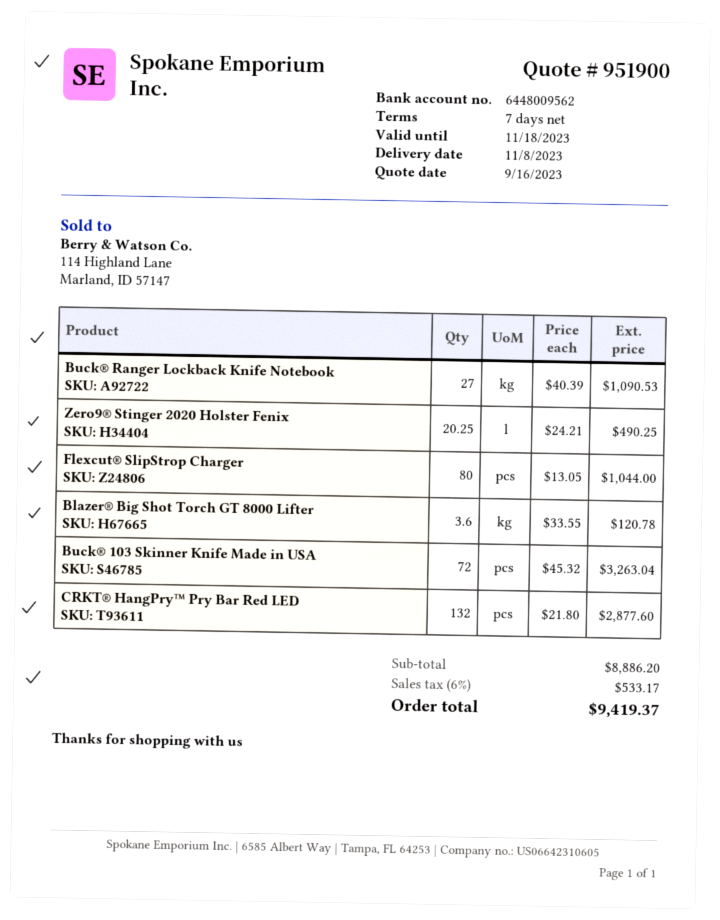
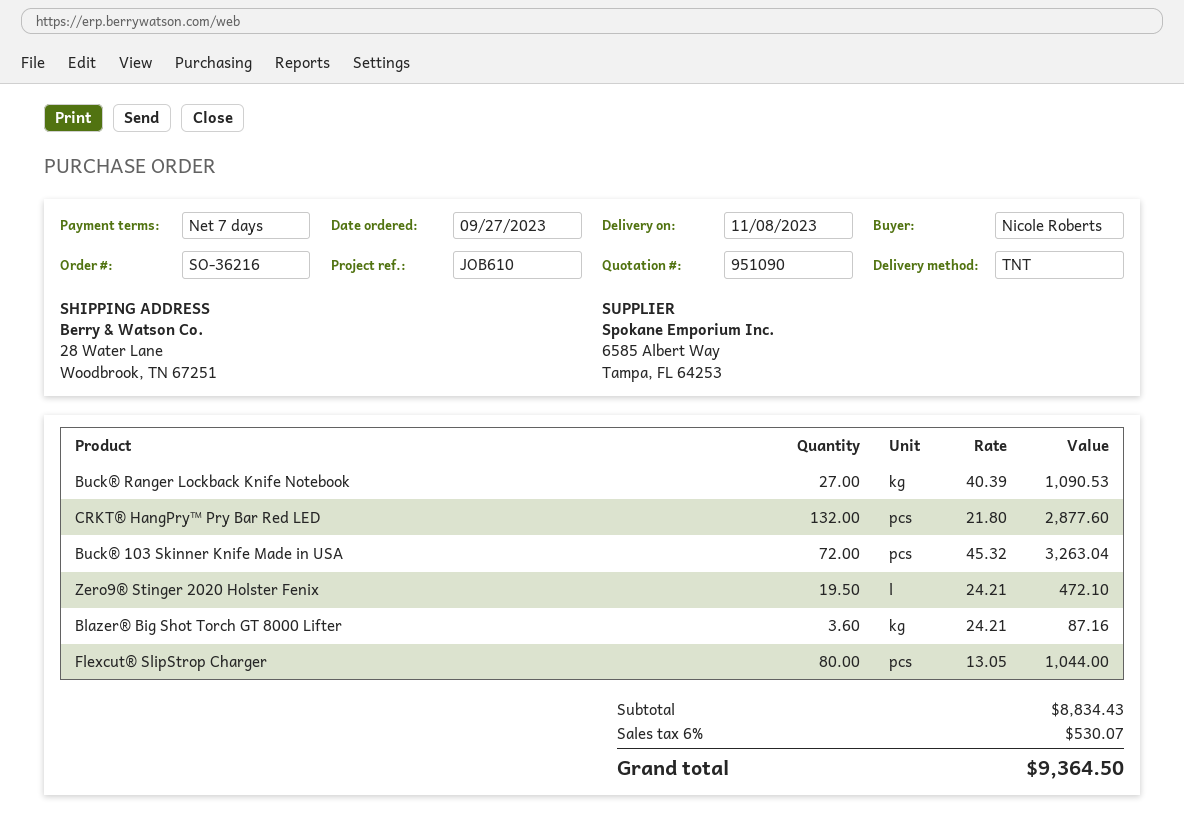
quote number: 951900 -> 951090
Zero9® Stinger 2020 Holster Fenix: 20.25 x 24.21 = 490.25 -> 19.5 x 24.21 = 472.10
Blazer® Big Shot Torch GT 8000 Lifter: 3.6 x 33.55 = 120.78 -> 3.6 x 24.21 = 87.16
subtotal: 8886.20 -> 8834.43
tax: 6% = 533.17 -> 6% = 530.07
total: 9419.37 -> 9364.50

